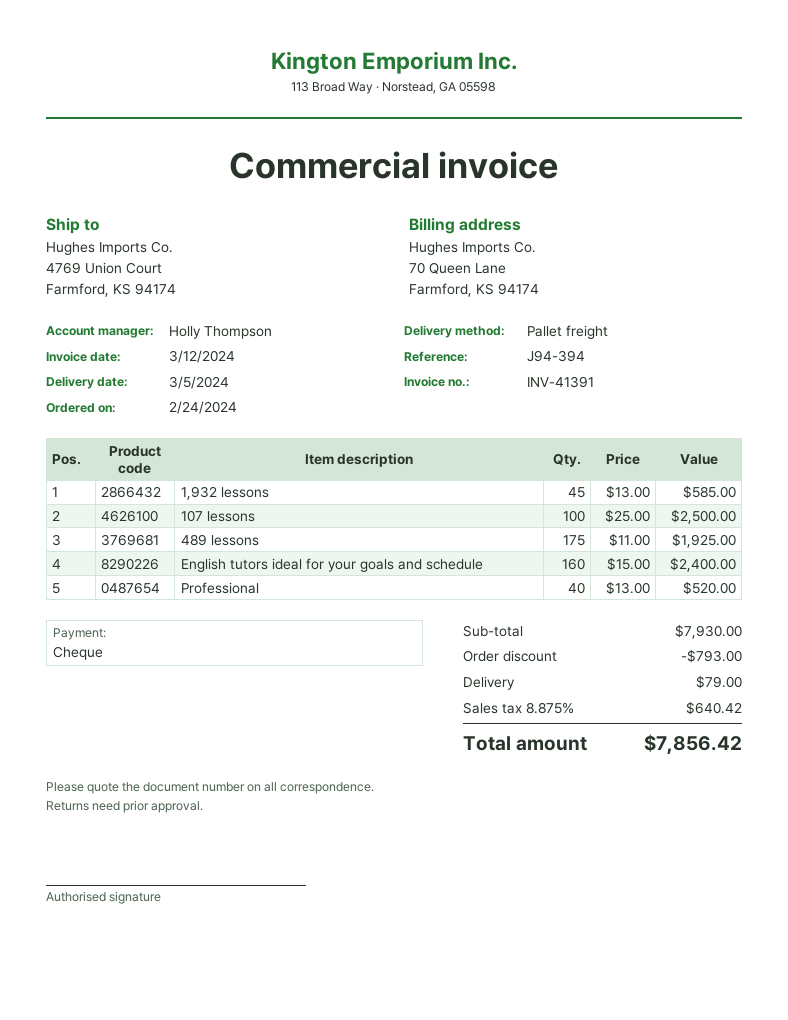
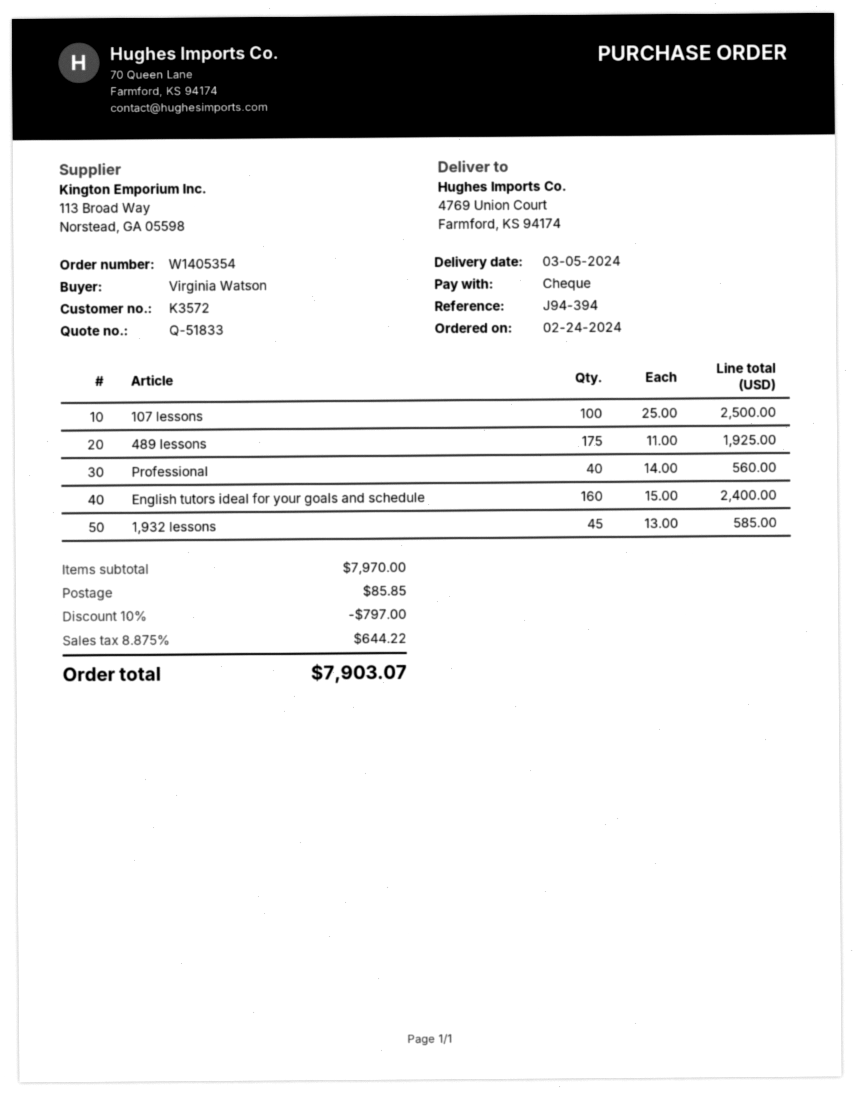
Professional: 40 x 13.00 = 520.00 -> 40 x 14.00 = 560.00
subtotal: 7930.00 -> 7970.00
discount: 793.00 -> 797.00
shipping: 79.00 -> 85.85
tax: 8.875% = 640.42 -> 8.875% = 644.22
total: 7856.42 -> 7903.07

